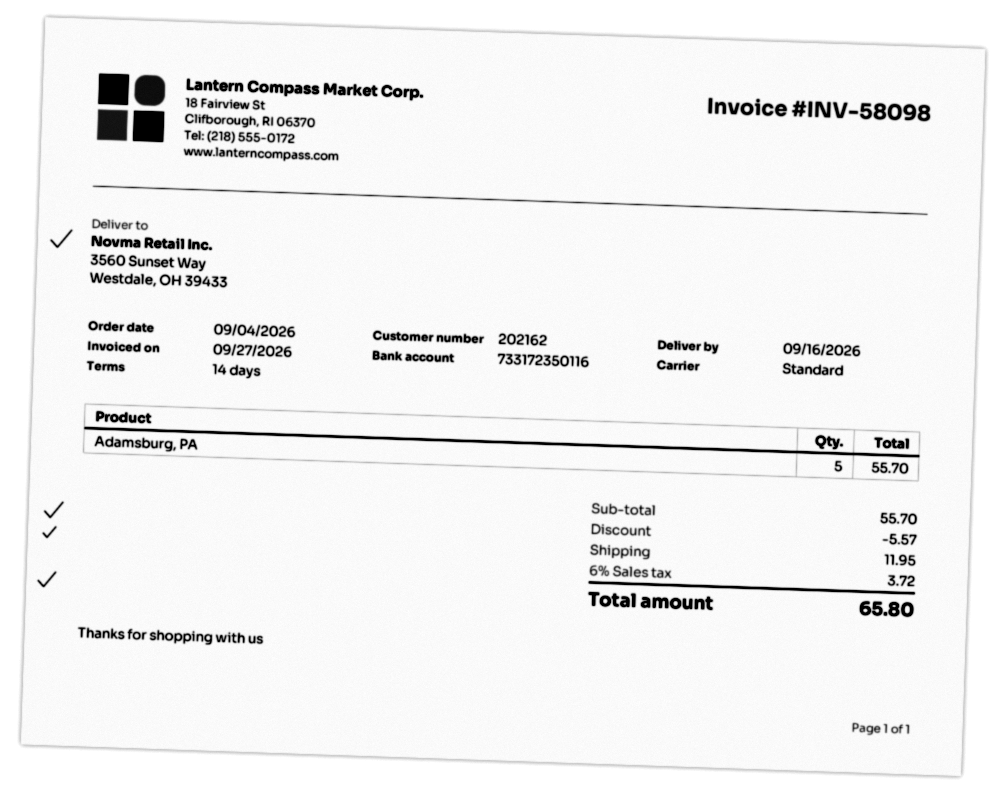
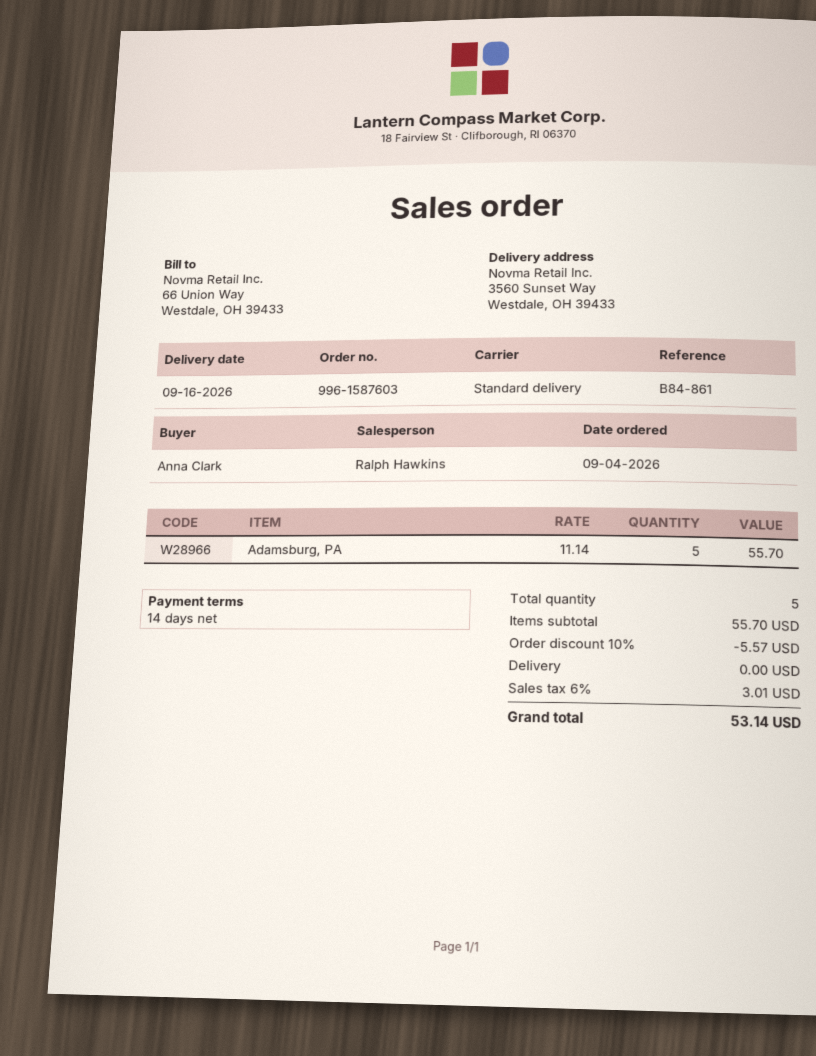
shipping: 11.95 -> 0.00
tax: 6% = 3.72 -> 6% = 3.01
total: 65.80 -> 53.14

